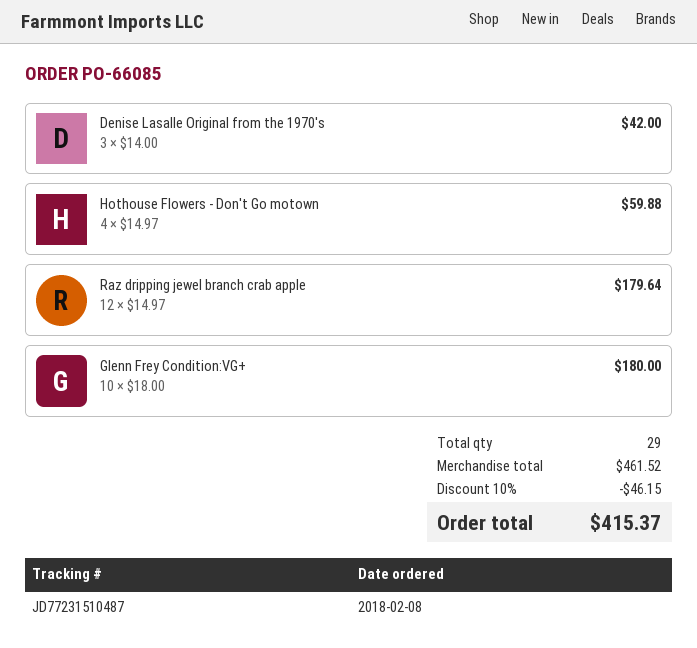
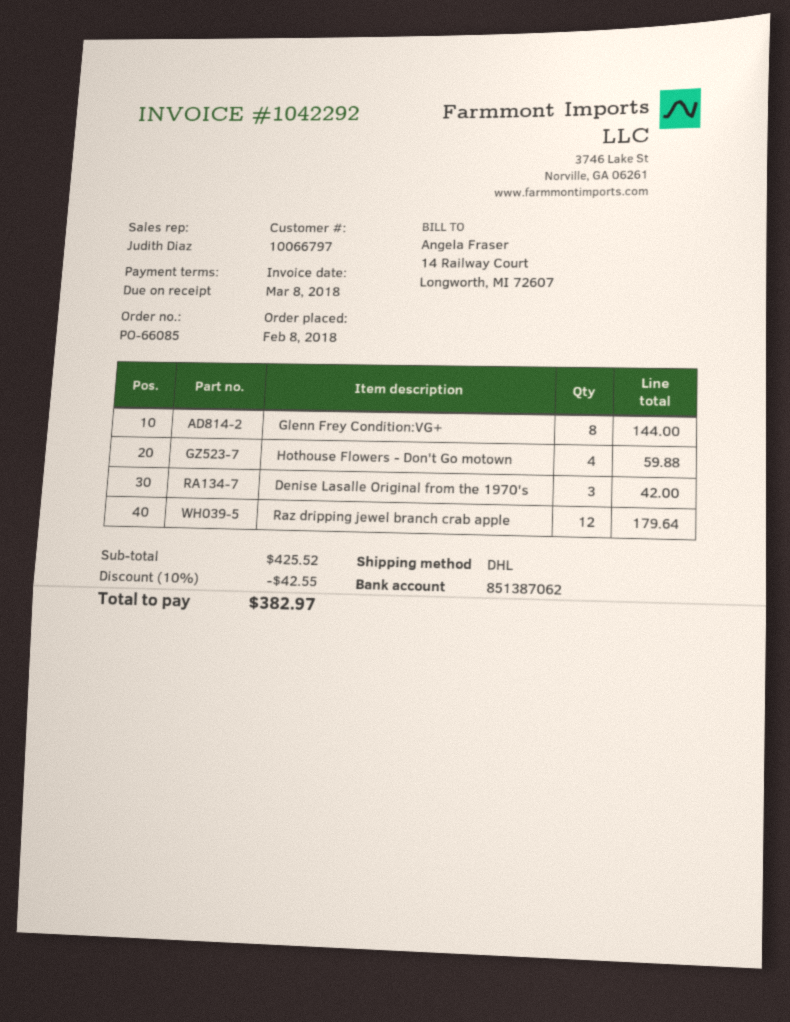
Glenn Frey Condition:VG+: 10 for 180.00 -> 8 for 144.00
subtotal: 461.52 -> 425.52
discount: 10% = 46.15 -> 10% = 42.55
total: 415.37 -> 382.97

